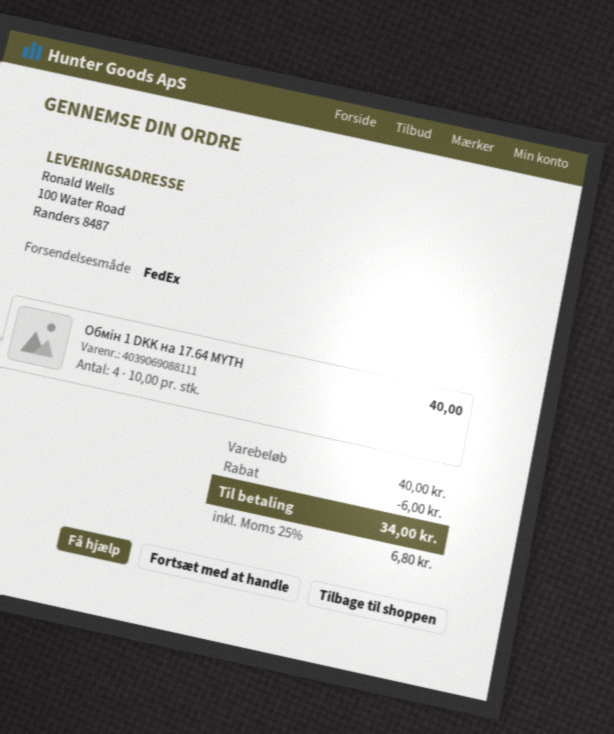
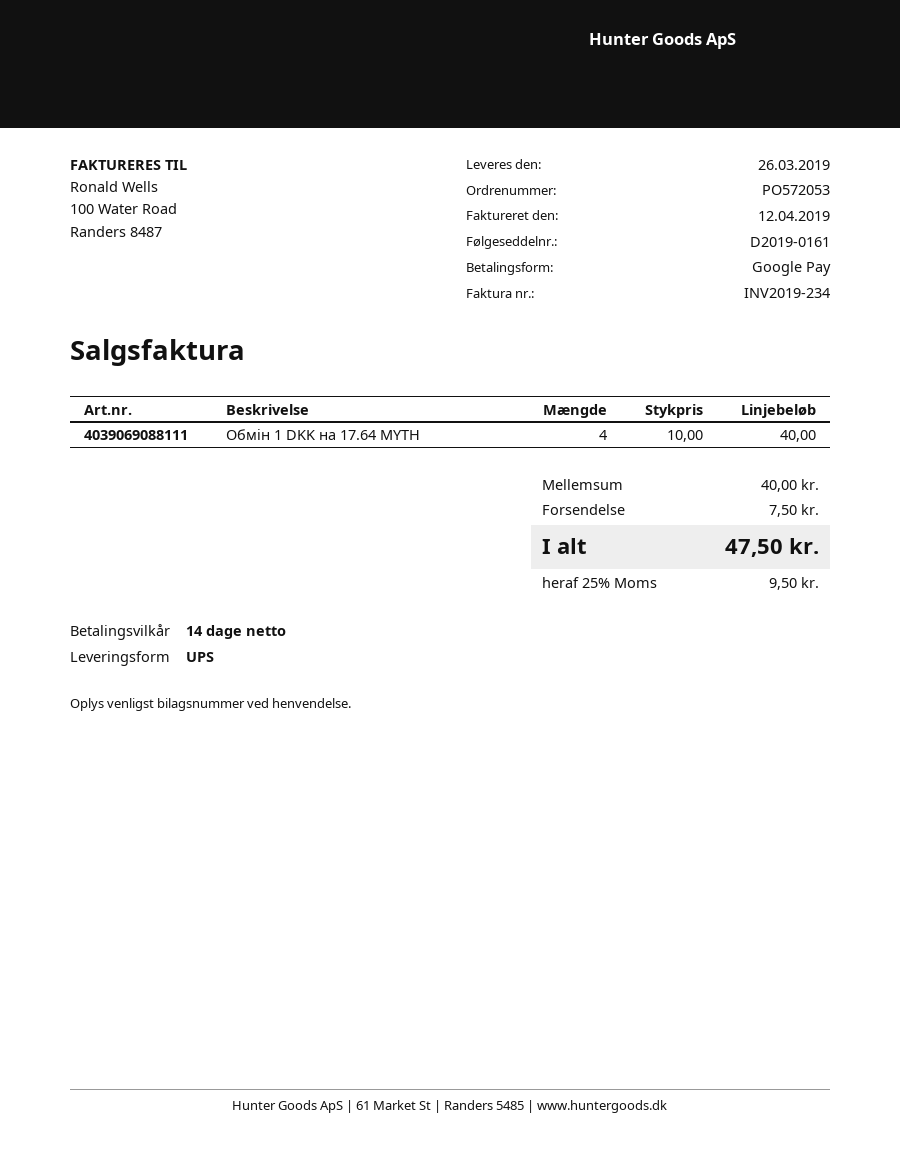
shipping method: FedEx -> UPS
discount: 6.00 -> none
shipping: none -> 7.50
tax: 25% = 6.80 -> 25% = 9.50
total: 34.00 -> 47.50

